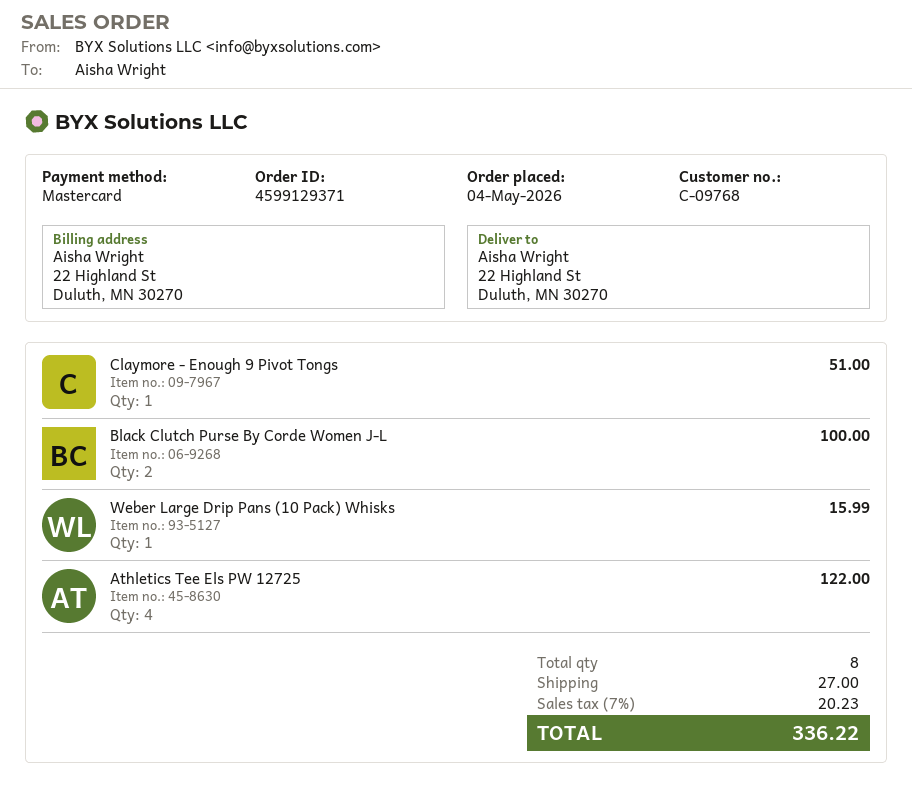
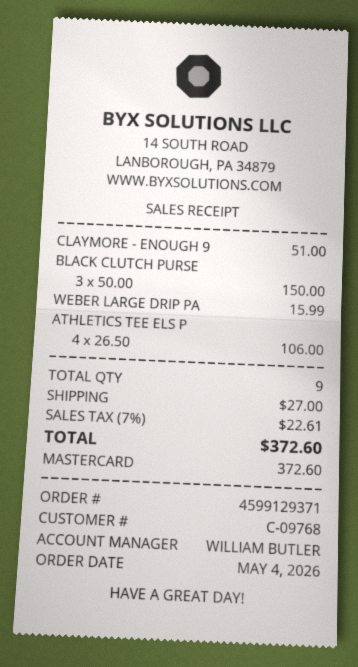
Black Clutch Purse By Corde Women J-L: 2 for 100.00 -> 3 for 150.00
Athletics Tee Els PW 12725: 4 for 122.00 -> 4 for 106.00
total quantity: 8 -> 9
tax: 7% = 20.23 -> 7% = 22.61
total: 336.22 -> 372.60

